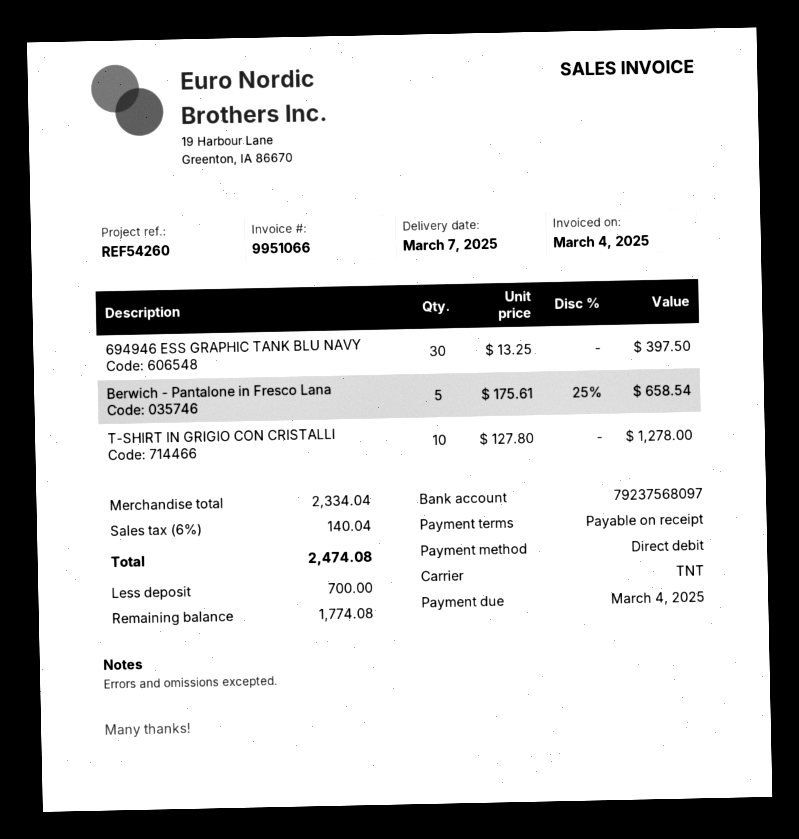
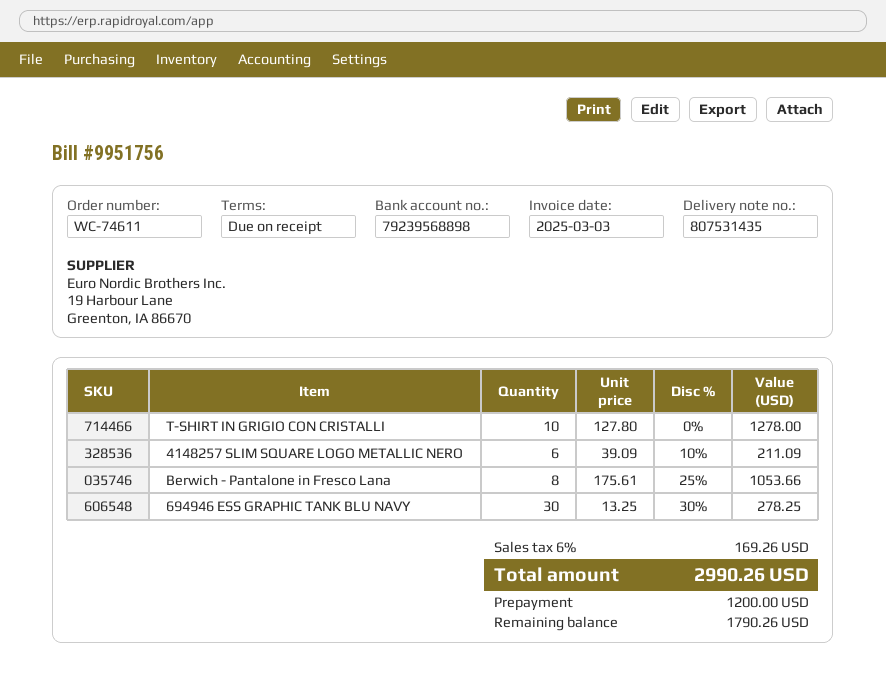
invoice number: 9951066 -> 9951756
invoice date: 2025-03-04 -> 2025-03-03
bank account: 79237568097 -> 79239568898
694946 ESS GRAPHIC TANK BLU NAVY: 30 x 13.25 = 397.50 -> 30 x 13.25 - 30% = 278.25
Berwich - Pantalone in Fresco Lana: 5 x 175.61 - 25% = 658.54 -> 8 x 175.61 - 25% = 1053.66
4148257 SLIM SQUARE LOGO METALLIC NERO: none -> 6 x 39.09 - 10% = 211.09
tax: 6% = 140.04 -> 6% = 169.26
total: 2474.08 -> 2990.26
deposit: 700.00 -> 1200.00
balance: 1774.08 -> 1790.26

